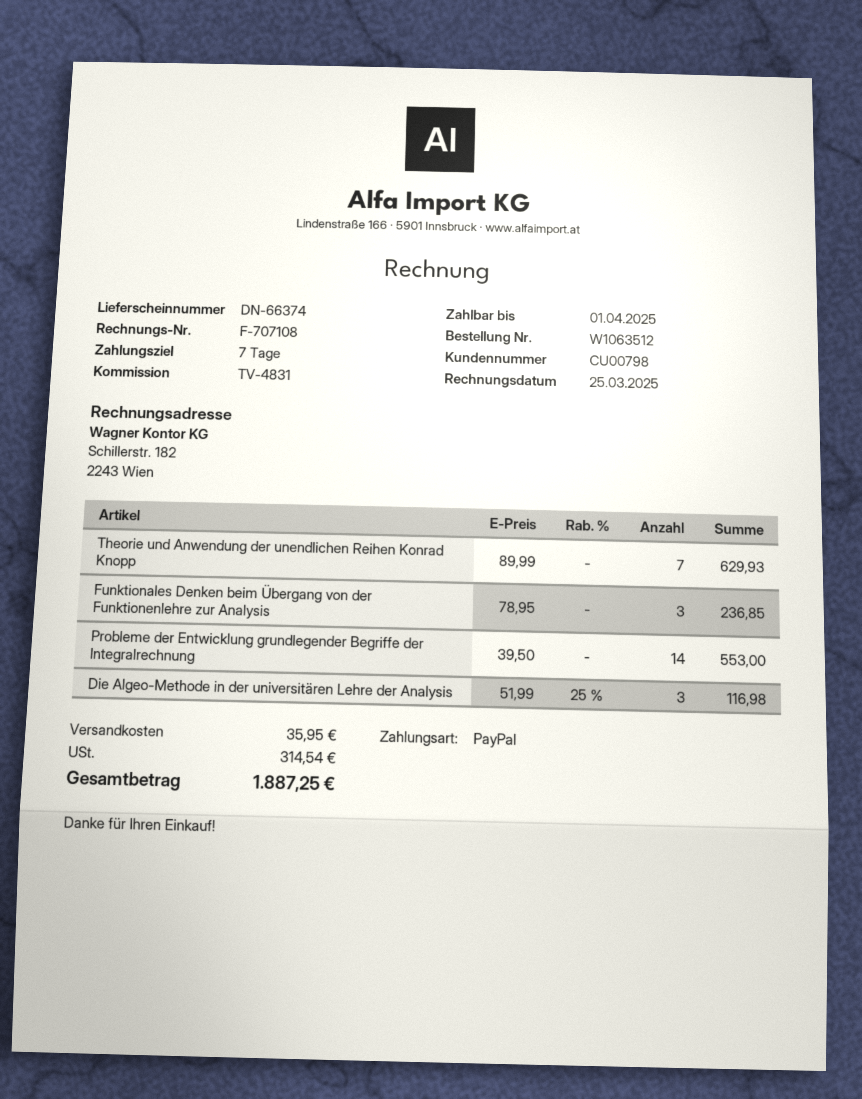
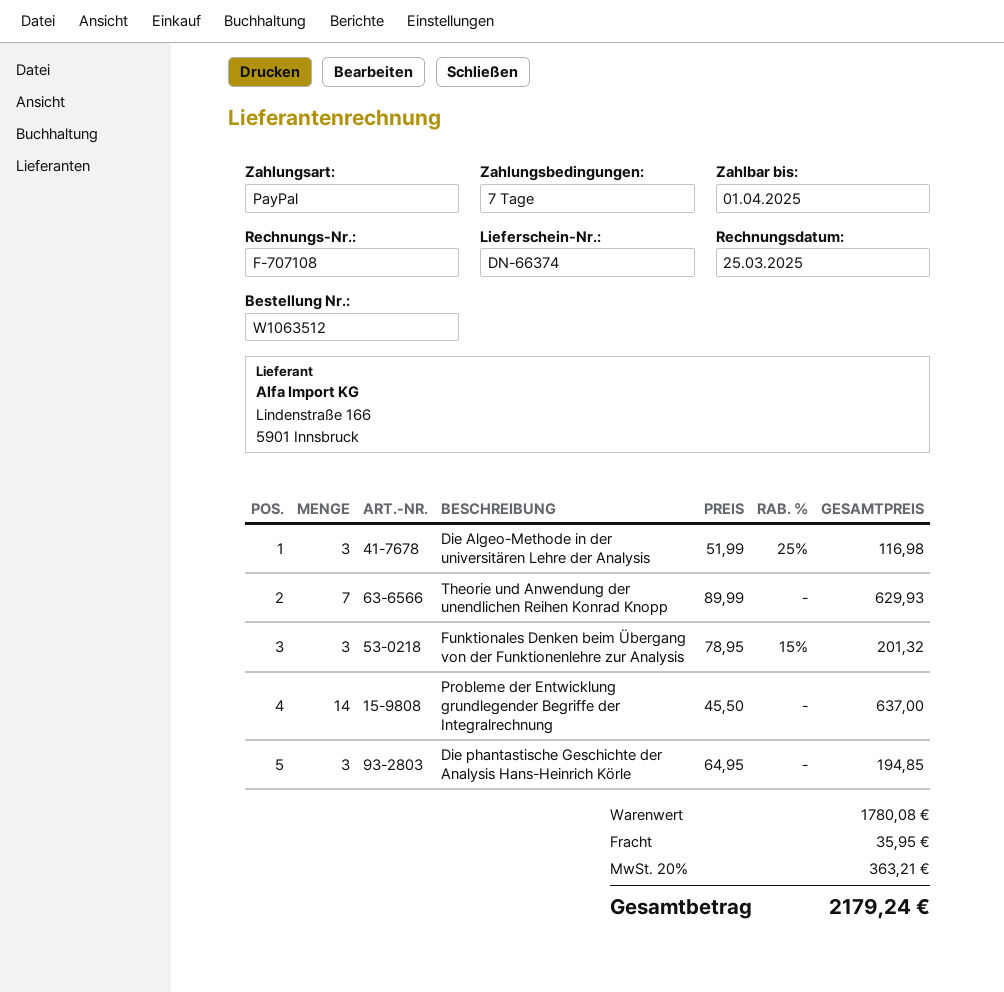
Funktionales Denken beim Übergang von der Funktionenlehre zur Analysis: 3 x 78.95 = 236.85 -> 3 x 78.95 - 15% = 201.32
Probleme der Entwicklung grundlegender Begriffe der Integralrechnung: 14 x 39.50 = 553.00 -> 14 x 45.50 = 637.00
Die phantastische Geschichte der Analysis Hans-Heinrich Körle: none -> 3 x 64.95 = 194.85
tax: 314.54 -> 363.21
total: 1887.25 -> 2179.24

